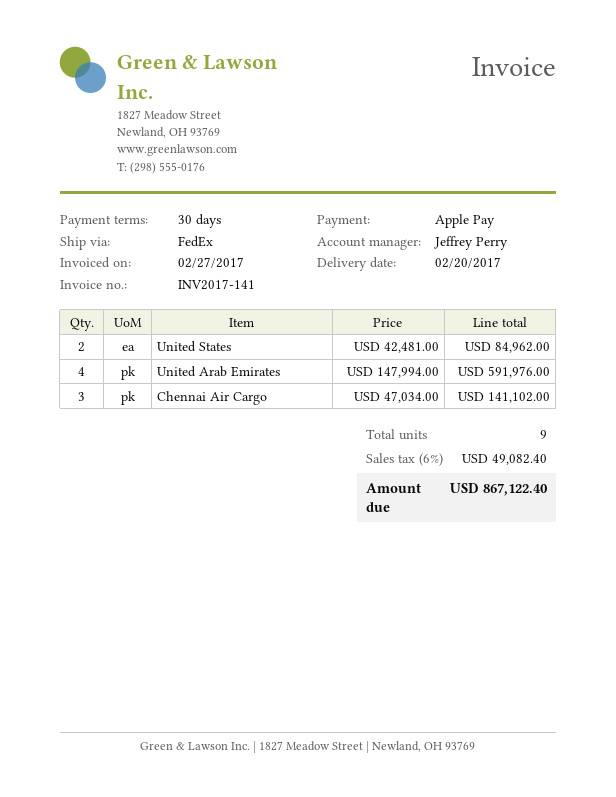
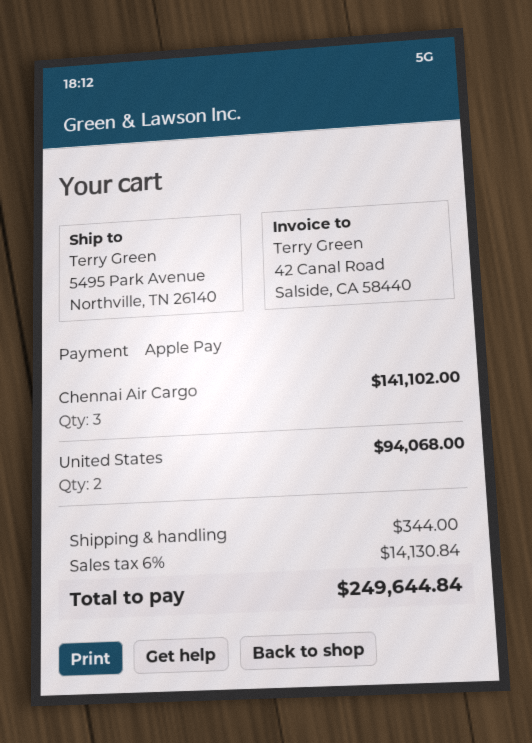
United States: 2 for 84962.00 -> 2 for 94068.00
United Arab Emirates: 4 for 591976.00 -> none
shipping: none -> 344.00
tax: 6% = 49082.40 -> 6% = 14130.84
total: 867122.40 -> 249644.84

